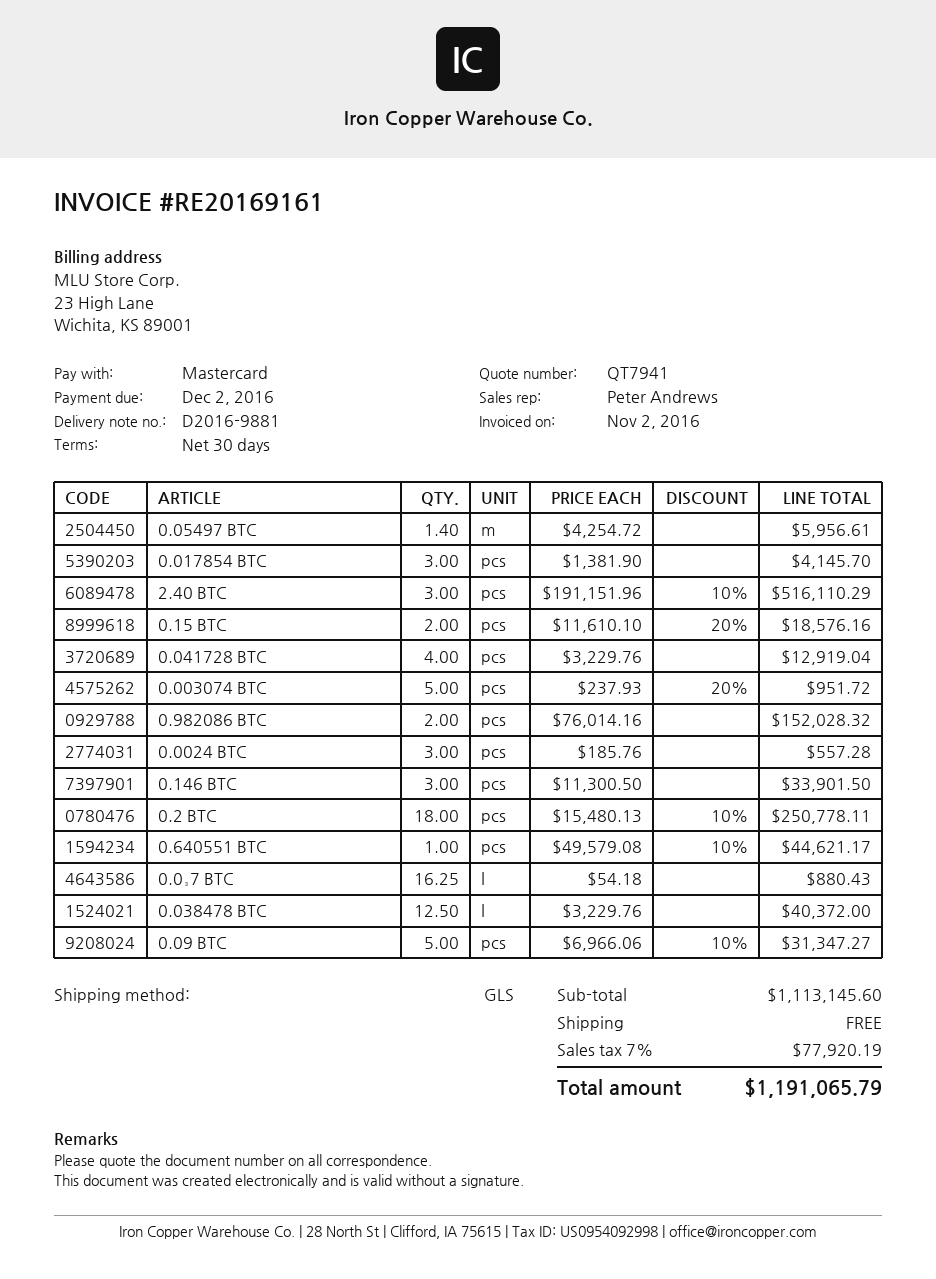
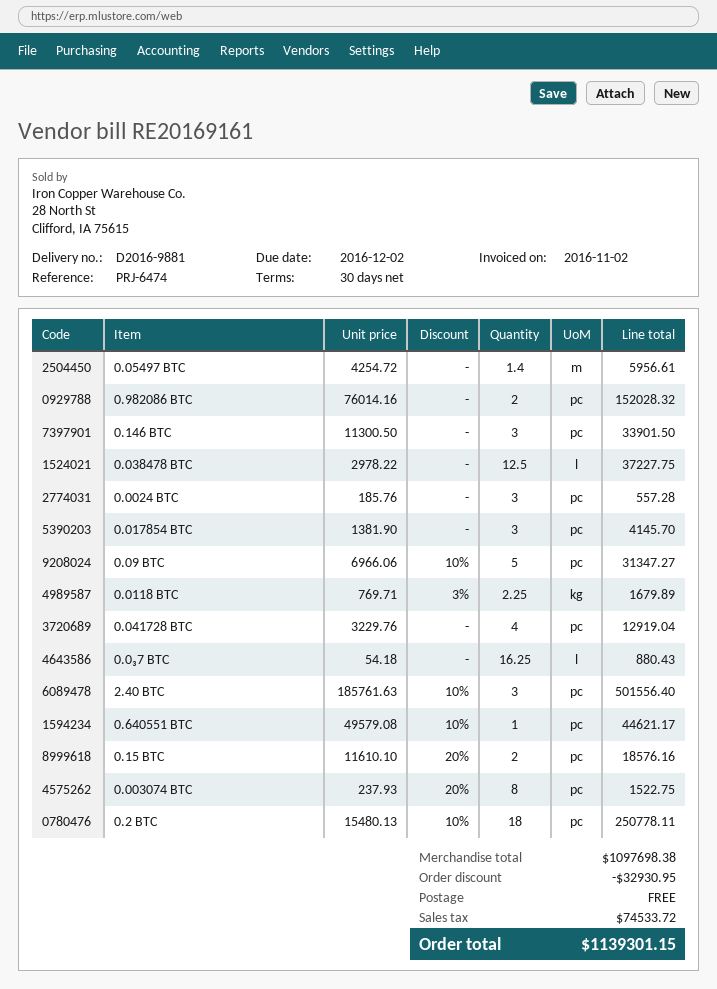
2.40 BTC: 3 x 191151.96 - 10% = 516110.29 -> 3 x 185761.63 - 10% = 501556.40
0.003074 BTC: 5 x 237.93 - 20% = 951.72 -> 8 x 237.93 - 20% = 1522.75
0.038478 BTC: 12.5 x 3229.76 = 40372.00 -> 12.5 x 2978.22 = 37227.75
0.0118 BTC: none -> 2.25 x 769.71 - 3% = 1679.89
subtotal: 1113145.60 -> 1097698.38
discount: none -> 32930.95
tax: 77920.19 -> 74533.72
total: 1191065.79 -> 1139301.15

